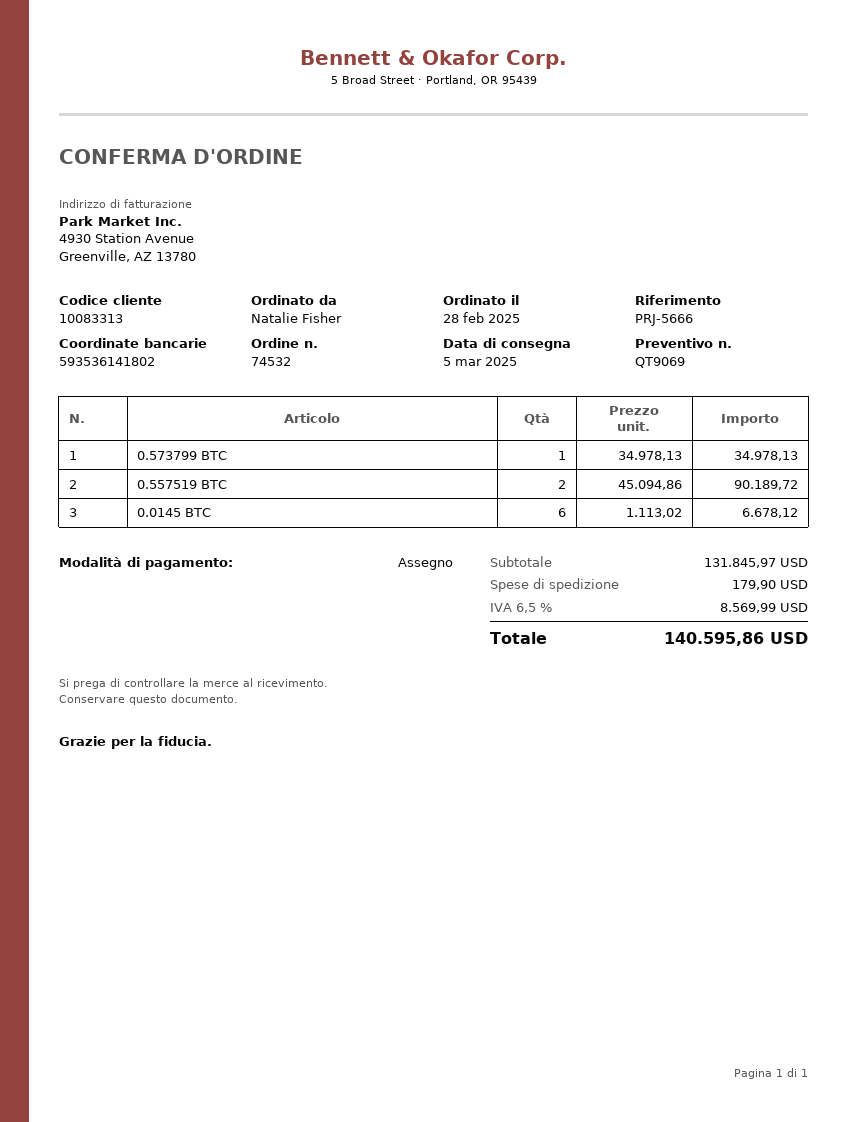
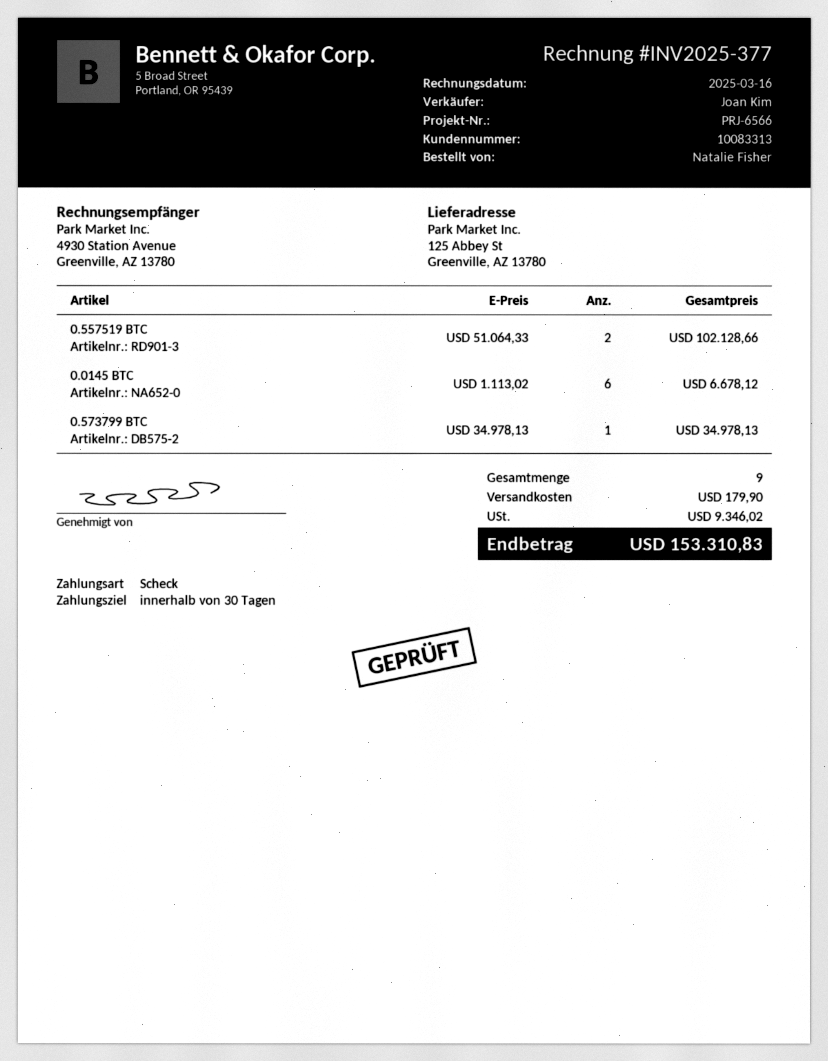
reference: PRJ-5666 -> PRJ-6566
0.557519 BTC: 2 x 45094.86 = 90189.72 -> 2 x 51064.33 = 102128.66
tax: 8569.99 -> 9346.02
total: 140595.86 -> 153310.83

